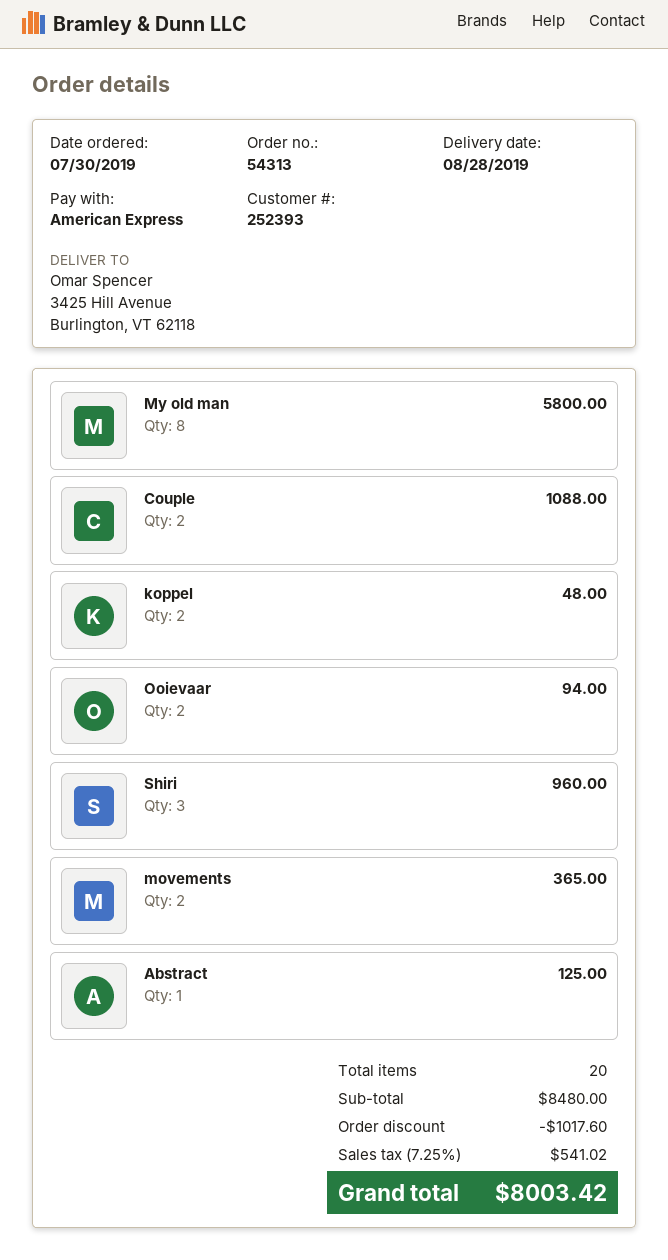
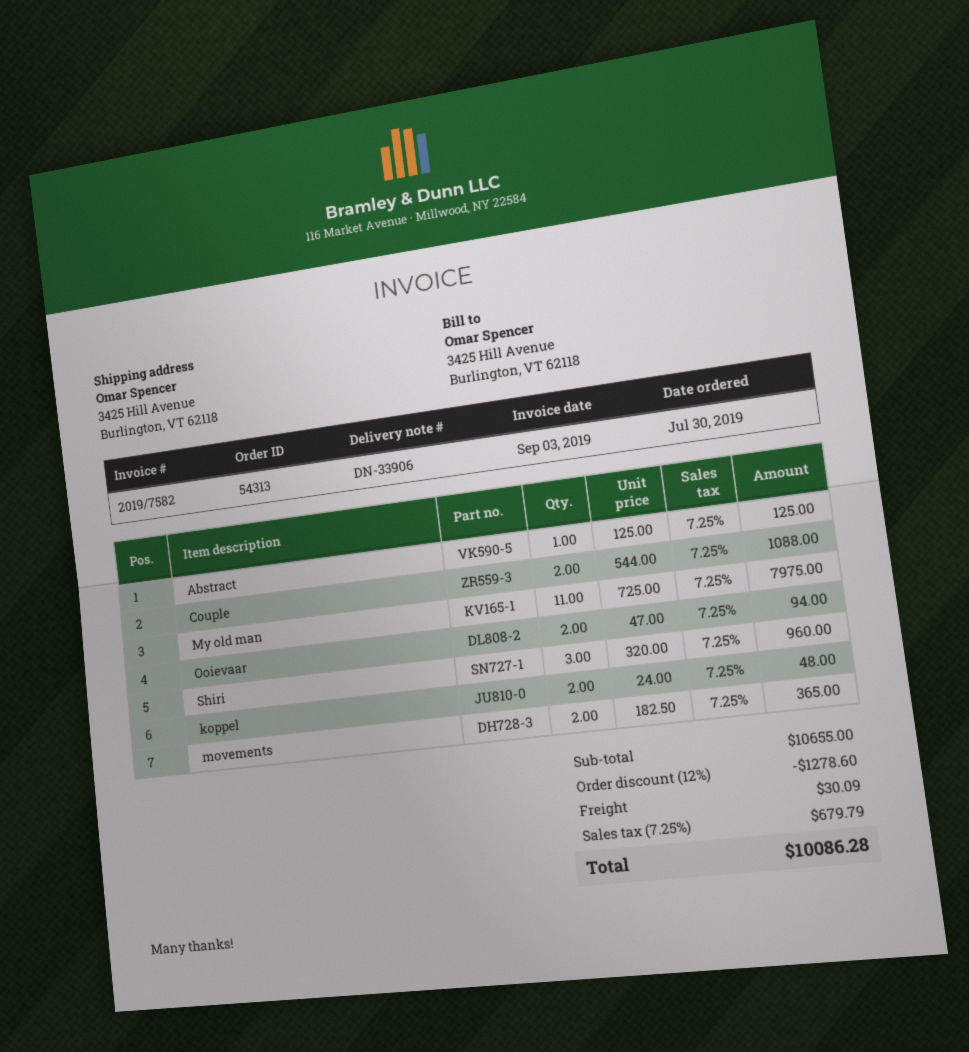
My old man: 8 for 5800.00 -> 11 for 7975.00
subtotal: 8480.00 -> 10655.00
discount: 1017.60 -> 1278.60
shipping: none -> 30.09
tax: 7.25% = 541.02 -> 7.25% = 679.79
total: 8003.42 -> 10086.28

